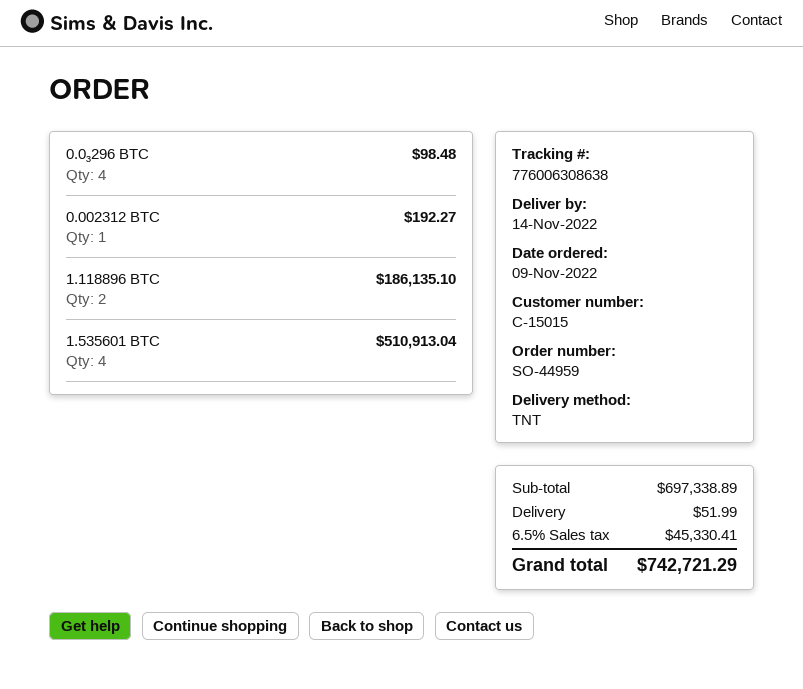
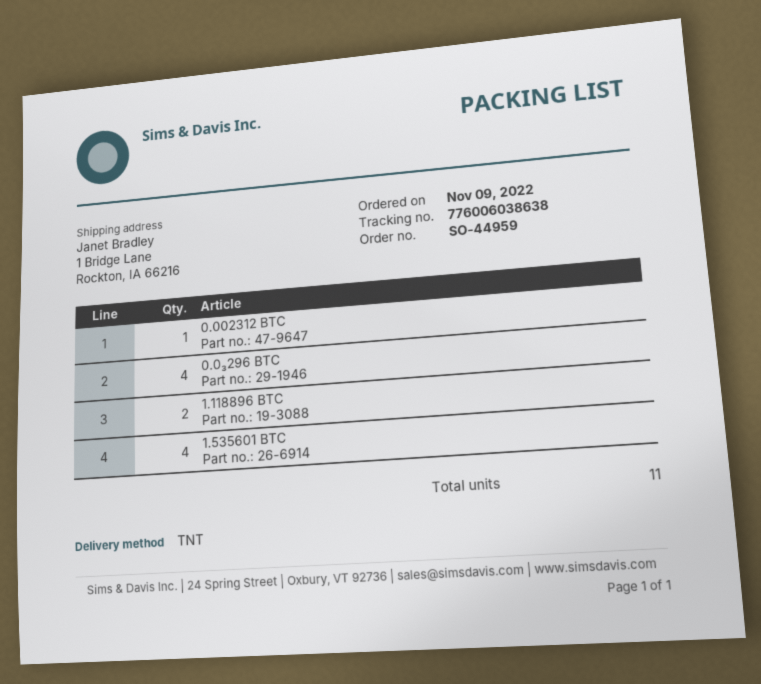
tracking number: 776006308638 -> 776006038638

